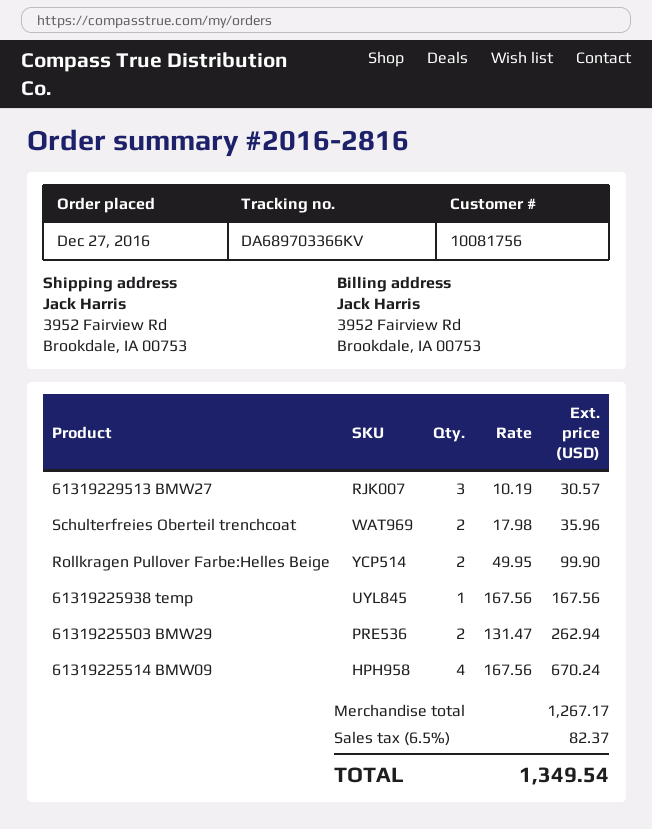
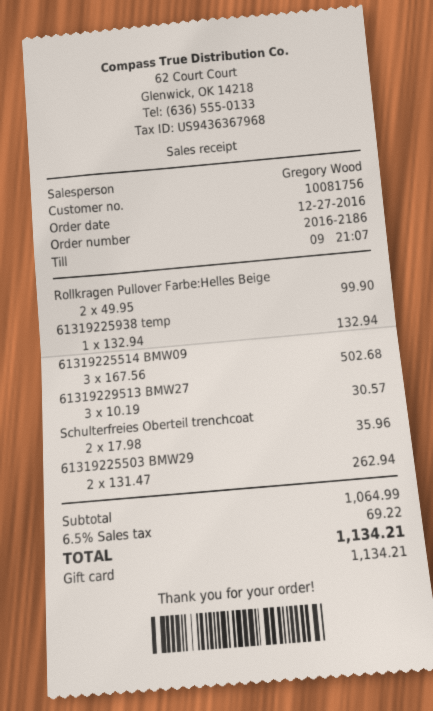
order number: 2016-2816 -> 2016-2186
61319225938 temp: 1 x 167.56 = 167.56 -> 1 x 132.94 = 132.94
61319225514 BMW09: 4 x 167.56 = 670.24 -> 3 x 167.56 = 502.68
subtotal: 1267.17 -> 1064.99
tax: 6.5% = 82.37 -> 6.5% = 69.22
total: 1349.54 -> 1134.21

